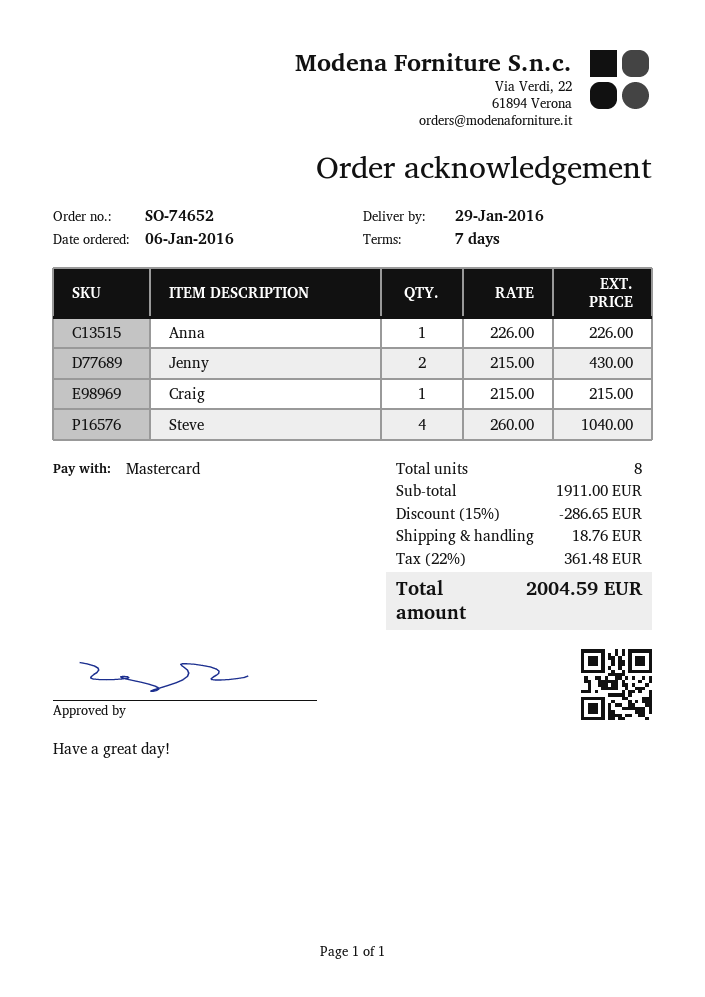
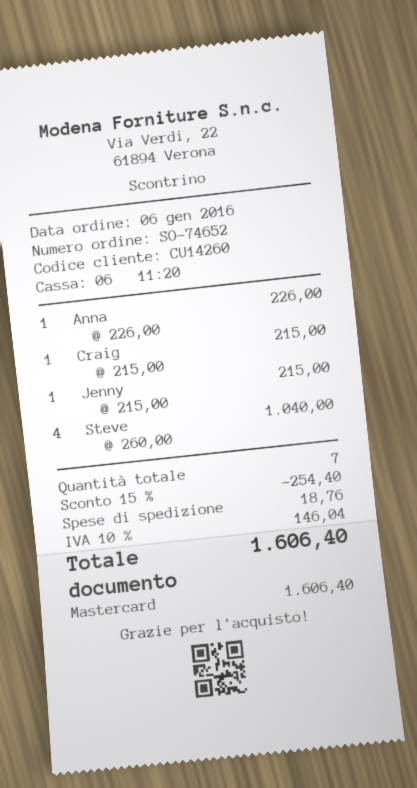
Jenny: 2 x 215.00 = 430.00 -> 1 x 215.00 = 215.00
total quantity: 8 -> 7
discount: 15% = 286.65 -> 15% = 254.40
tax: 22% = 361.48 -> 10% = 146.04
total: 2004.59 -> 1606.40

